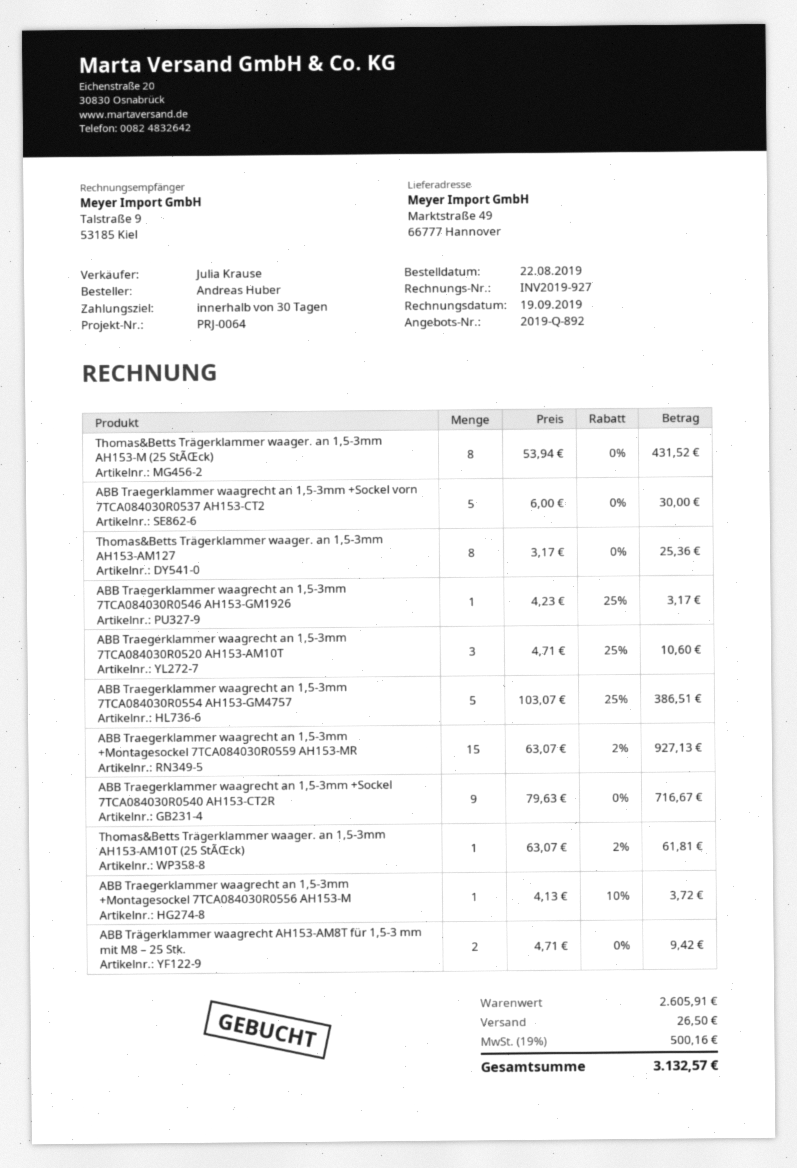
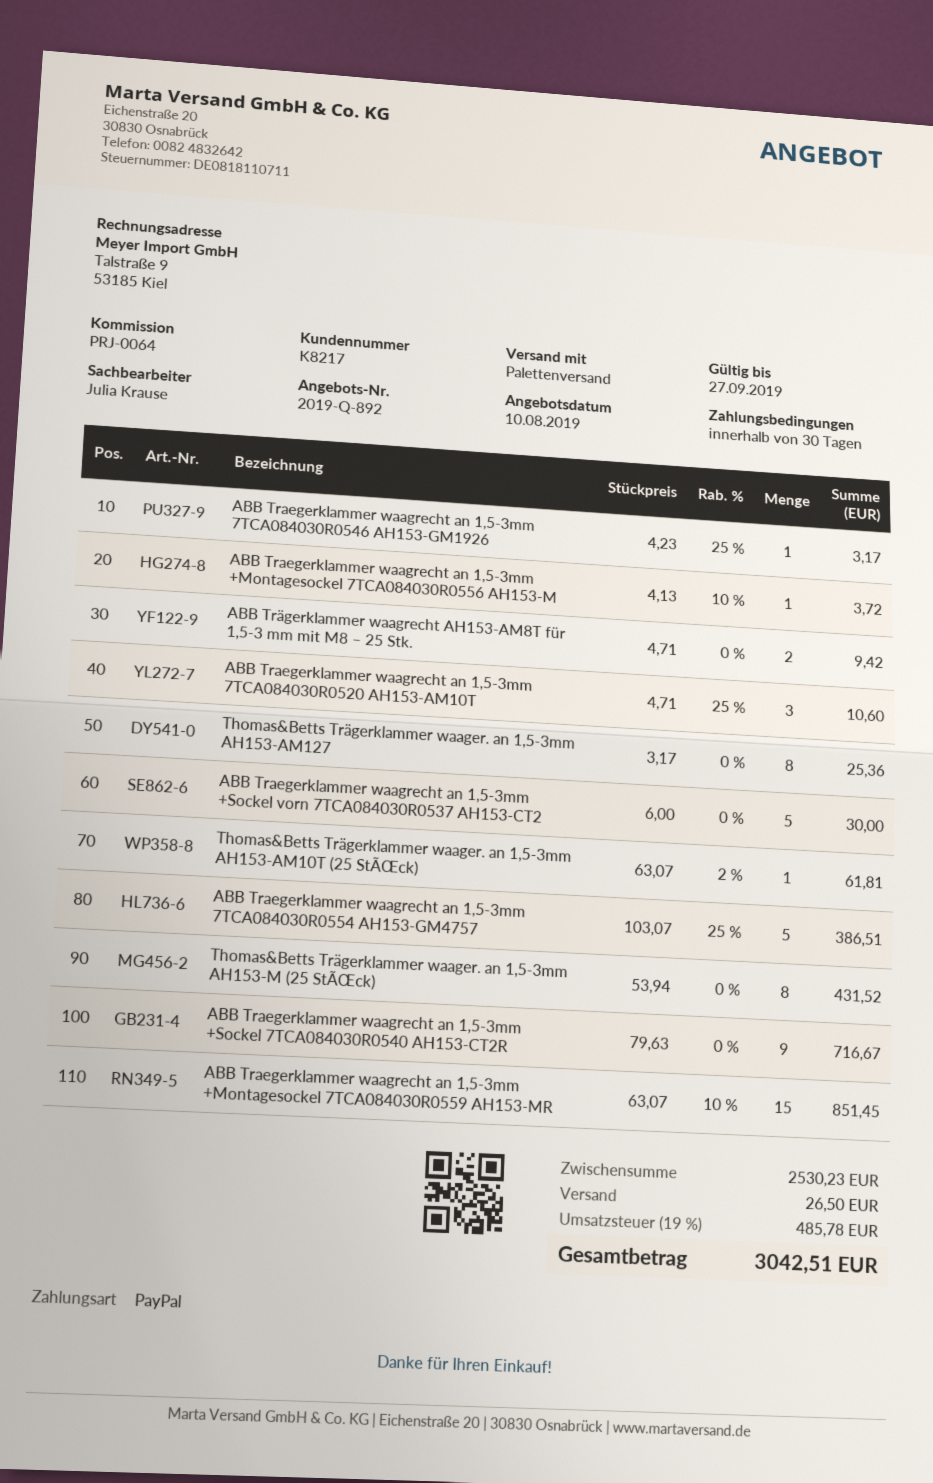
ABB Traegerklammer waagrecht an 1,5-3mm +Montagesockel 7TCA084030R0559 AH153-MR: 15 x 63.07 - 2% = 927.13 -> 15 x 63.07 - 10% = 851.45
subtotal: 2605.91 -> 2530.23
tax: 19% = 500.16 -> 19% = 485.78
total: 3132.57 -> 3042.51

